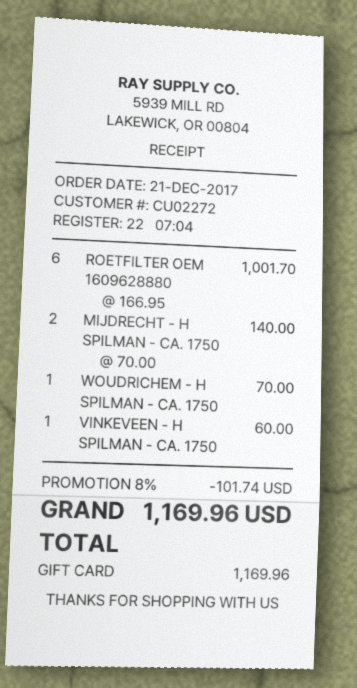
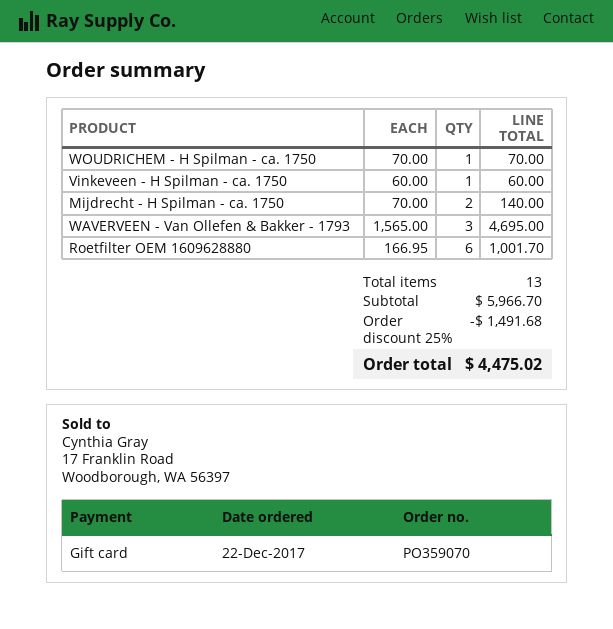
order date: 2017-12-21 -> 2017-12-22
WAVERVEEN - Van Ollefen & Bakker - 1793: none -> 3 x 1565.00 = 4695.00
discount: 8% = 101.74 -> 25% = 1491.68
total: 1169.96 -> 4475.02

